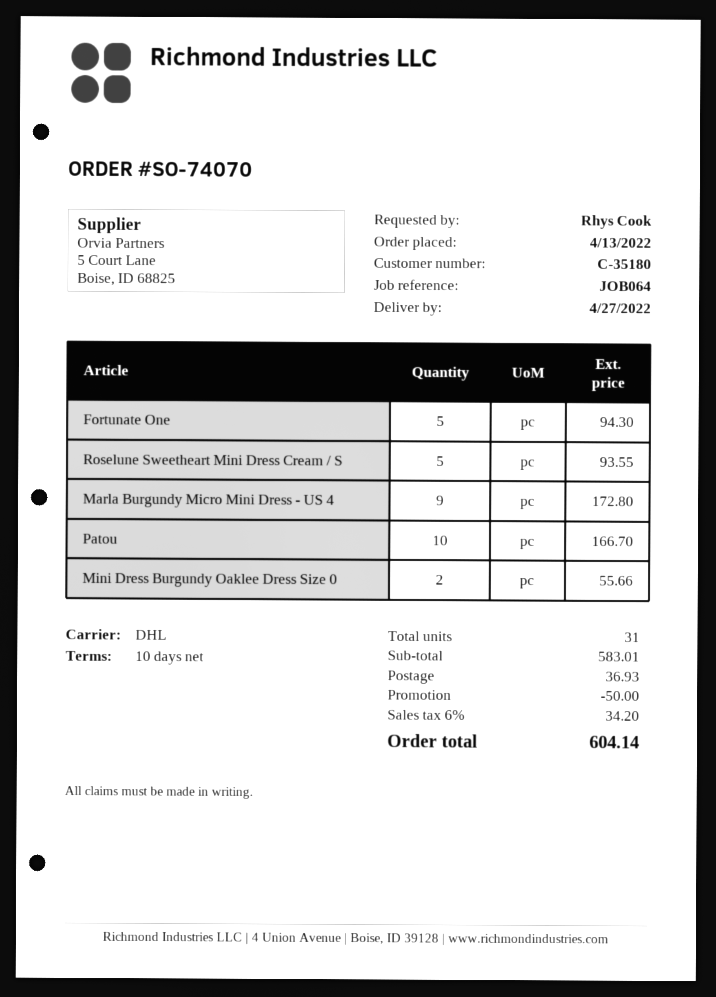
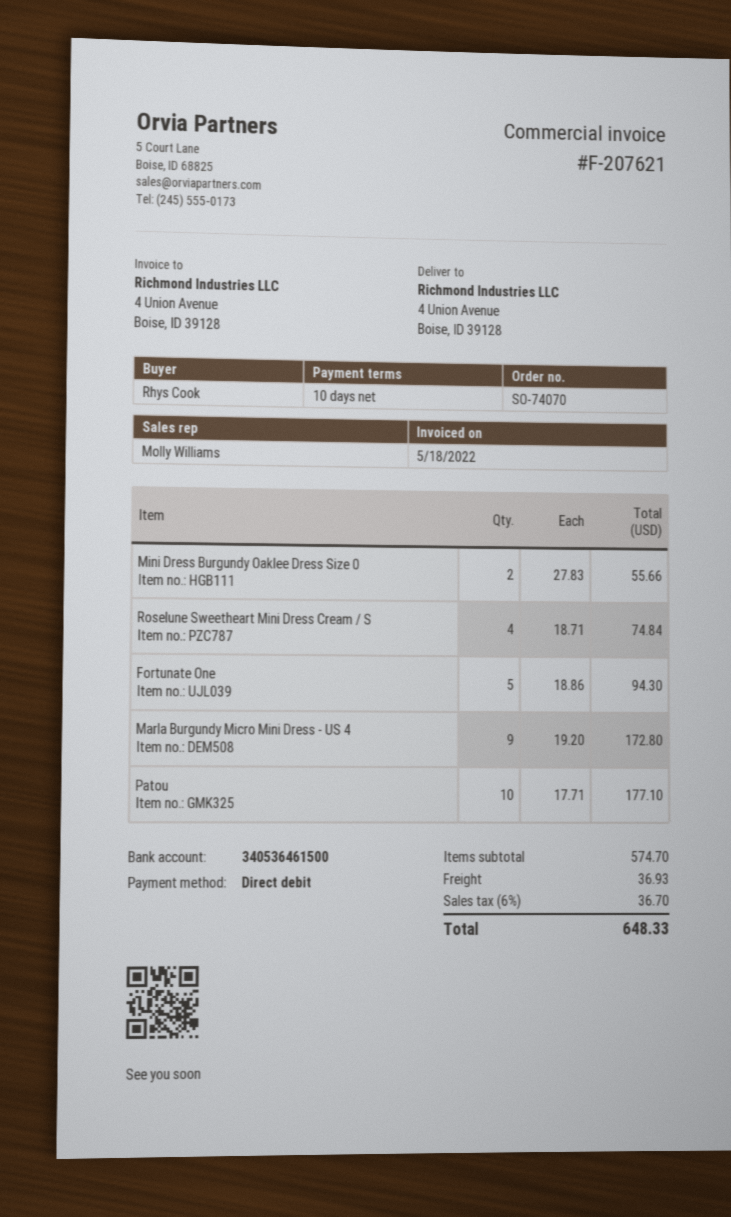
Roselune Sweetheart Mini Dress Cream / S: 5 for 93.55 -> 4 for 74.84
Patou: 10 for 166.70 -> 10 for 177.10
subtotal: 583.01 -> 574.70
discount: 50.00 -> none
tax: 6% = 34.20 -> 6% = 36.70
total: 604.14 -> 648.33

